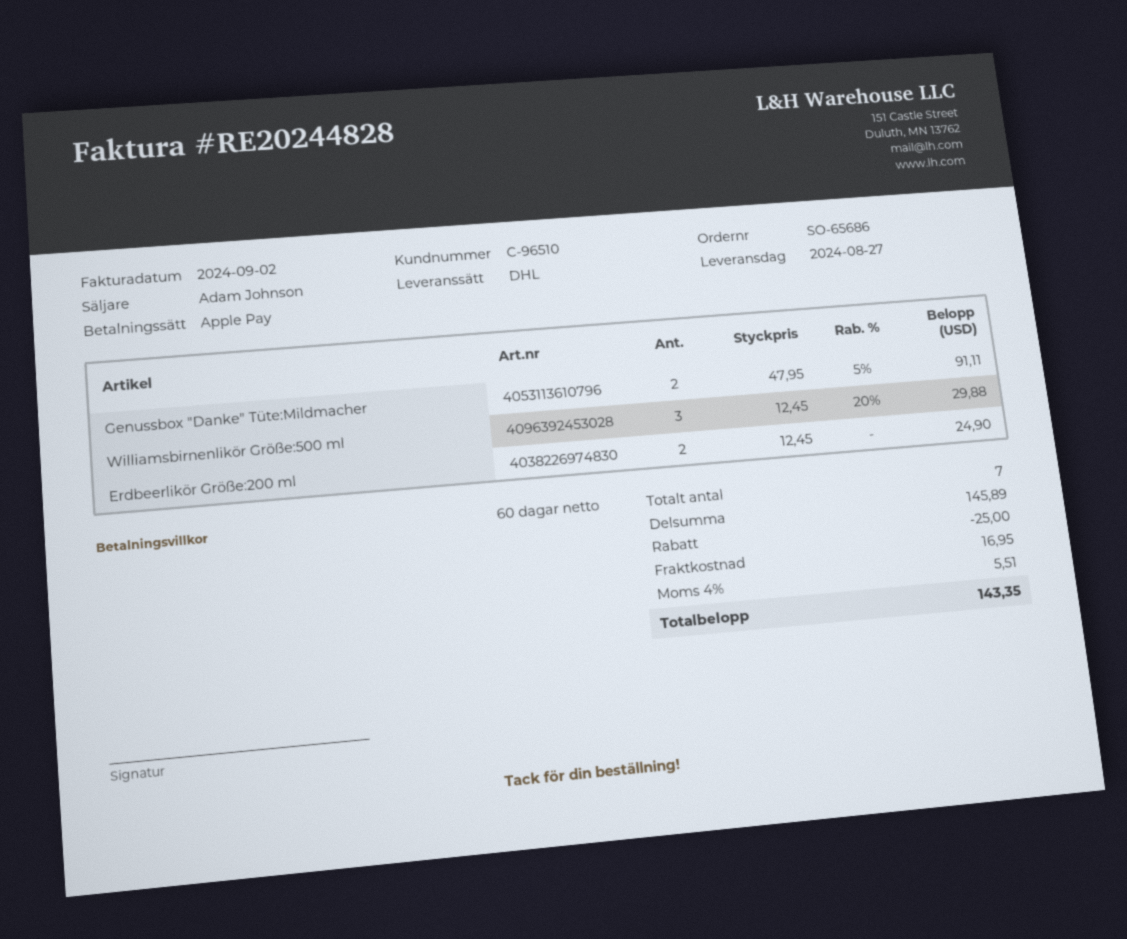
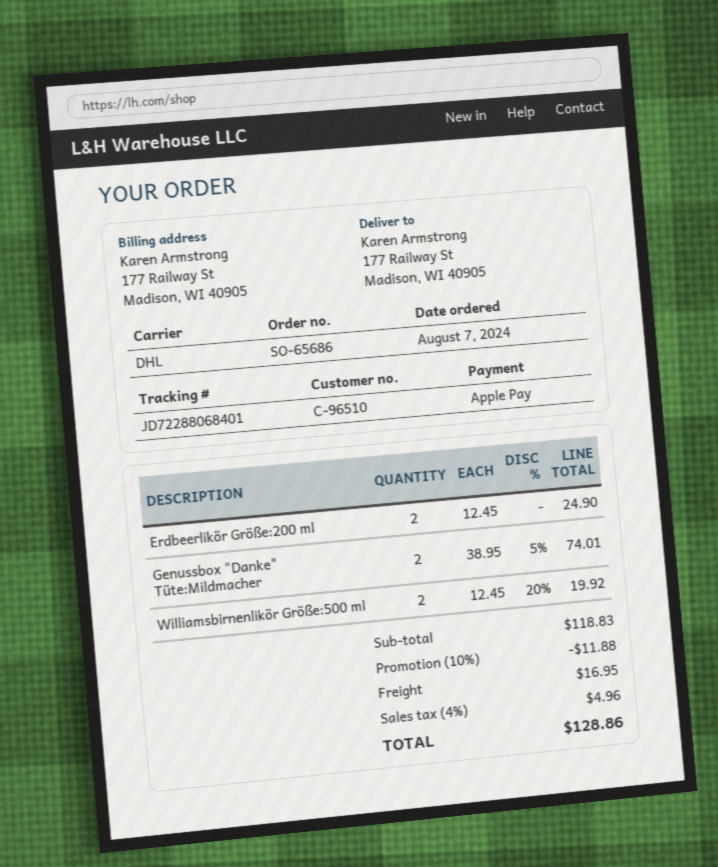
Genussbox "Danke" Tüte:Mildmacher: 2 x 47.95 - 5% = 91.11 -> 2 x 38.95 - 5% = 74.01
Williamsbirnenlikör Größe:500 ml: 3 x 12.45 - 20% = 29.88 -> 2 x 12.45 - 20% = 19.92
subtotal: 145.89 -> 118.83
discount: 25.00 -> 11.88
tax: 4% = 5.51 -> 4% = 4.96
total: 143.35 -> 128.86

